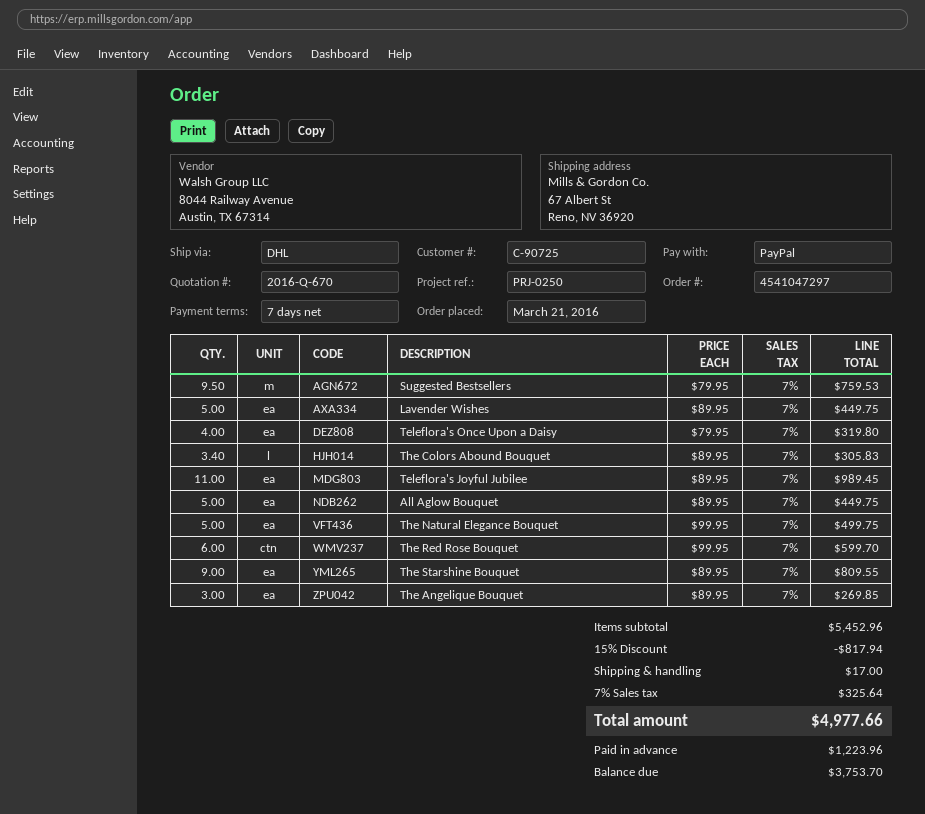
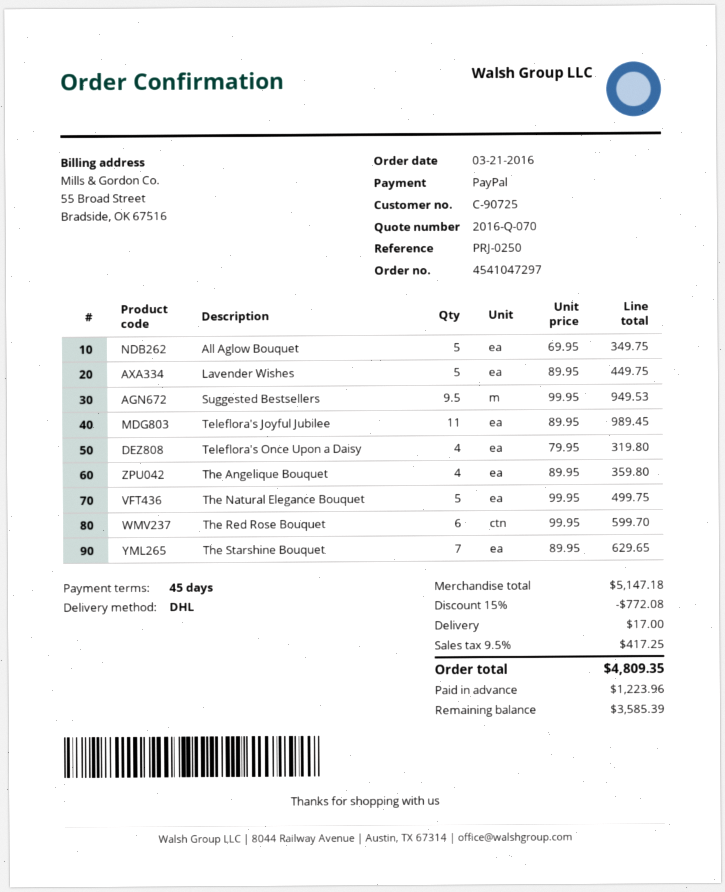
quote number: 2016-Q-670 -> 2016-Q-070
payment terms: 7 days -> 45 days
Suggested Bestsellers: 9.5 x 79.95 = 759.53 -> 9.5 x 99.95 = 949.53
The Colors Abound Bouquet: 3.4 x 89.95 = 305.83 -> none
All Aglow Bouquet: 5 x 89.95 = 449.75 -> 5 x 69.95 = 349.75
The Starshine Bouquet: 9 x 89.95 = 809.55 -> 7 x 89.95 = 629.65
The Angelique Bouquet: 3 x 89.95 = 269.85 -> 4 x 89.95 = 359.80
subtotal: 5452.96 -> 5147.18
discount: 15% = 817.94 -> 15% = 772.08
tax: 7% = 325.64 -> 9.5% = 417.25
total: 4977.66 -> 4809.35
balance: 3753.70 -> 3585.39

